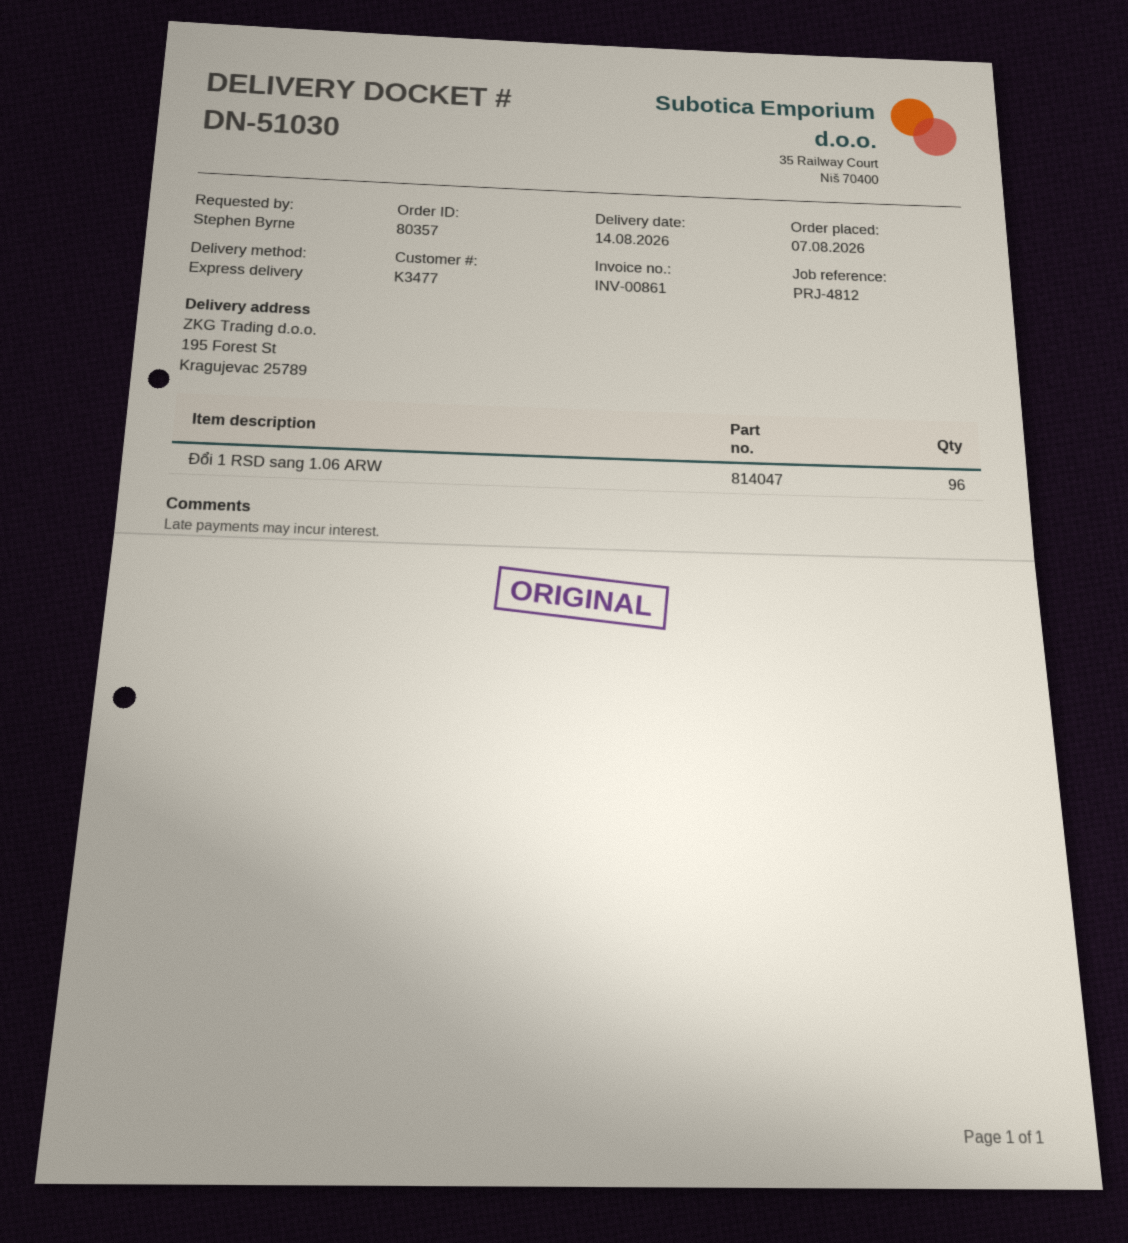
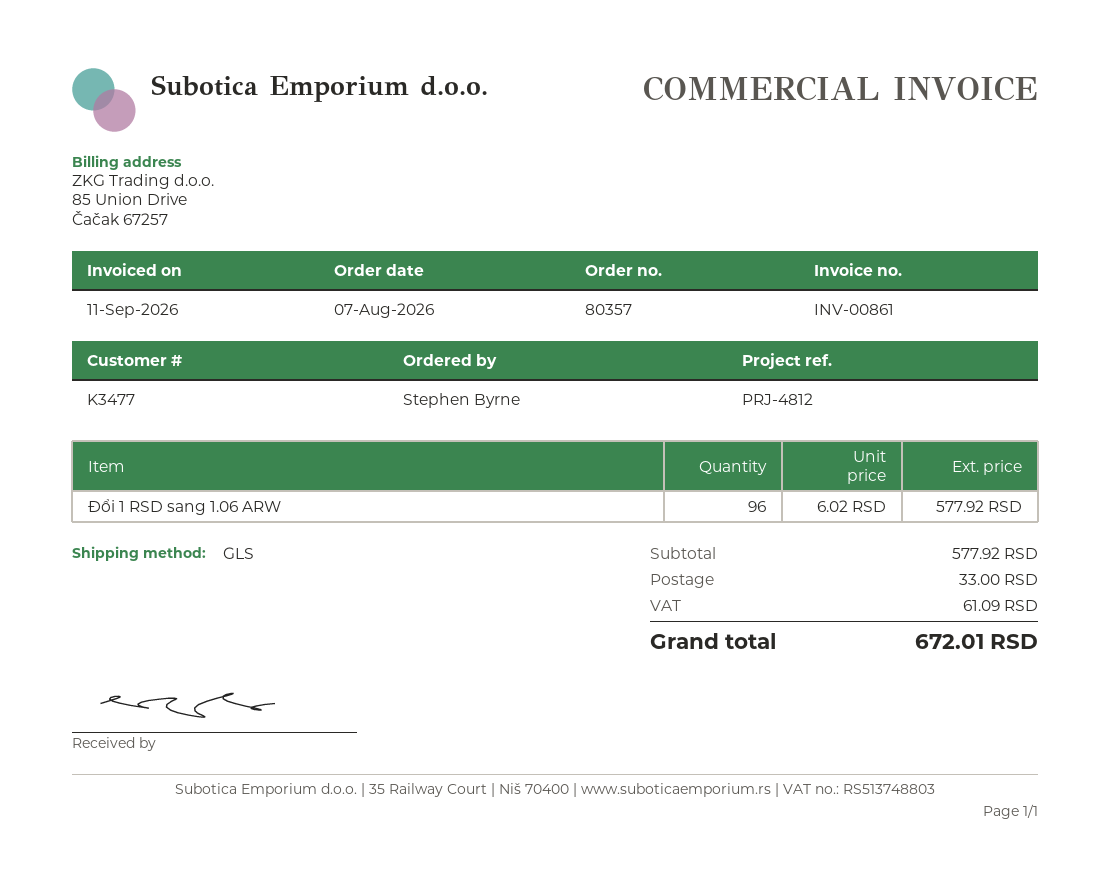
shipping method: express -> GLS

